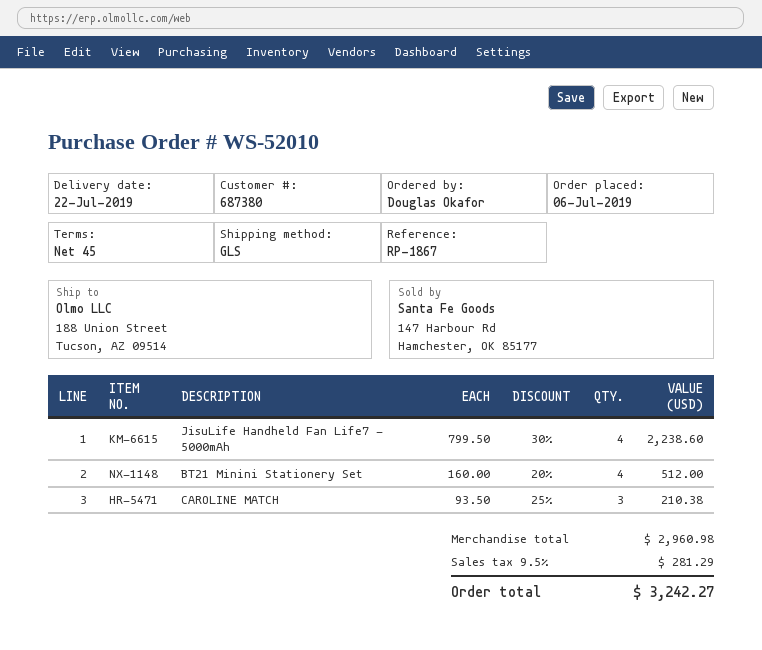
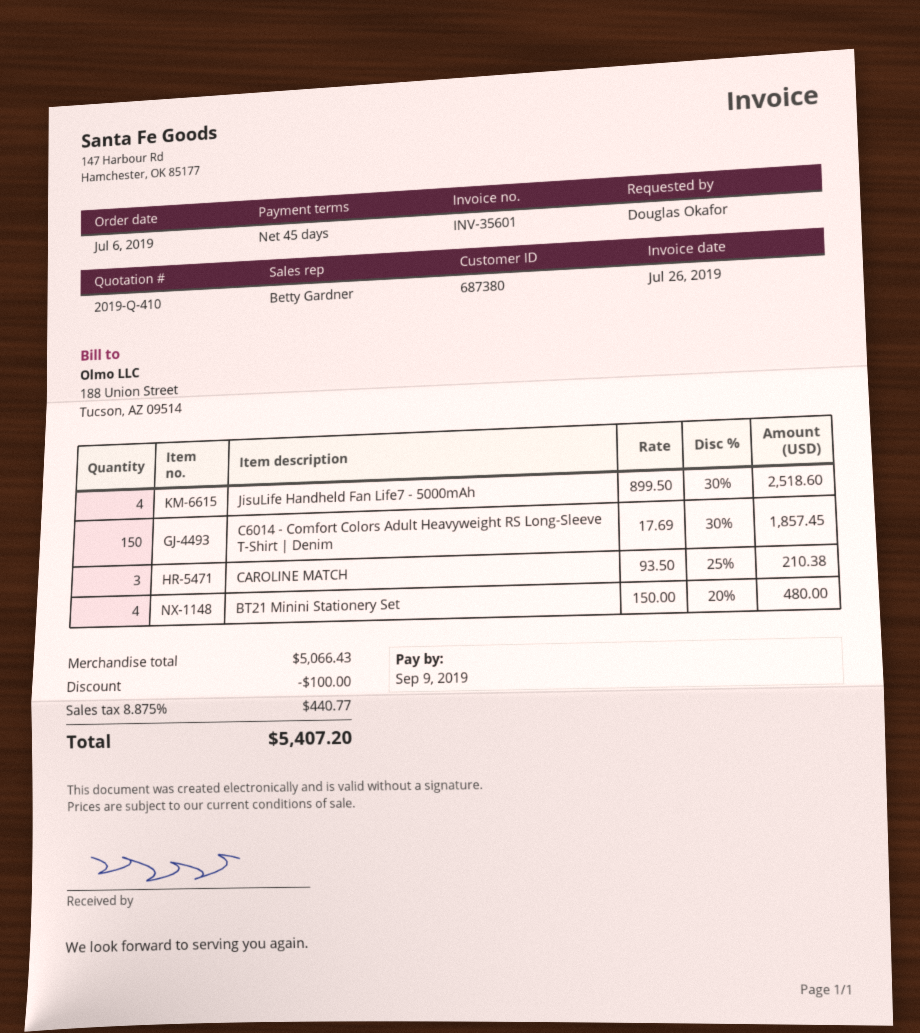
JisuLife Handheld Fan Life7 - 5000mAh: 4 x 799.50 - 30% = 2238.60 -> 4 x 899.50 - 30% = 2518.60
BT21 Minini Stationery Set: 4 x 160.00 - 20% = 512.00 -> 4 x 150.00 - 20% = 480.00
C6014 - Comfort Colors Adult Heavyweight RS Long-Sleeve T-Shirt | Denim: none -> 150 x 17.69 - 30% = 1857.45
subtotal: 2960.98 -> 5066.43
discount: none -> 100.00
tax: 9.5% = 281.29 -> 8.875% = 440.77
total: 3242.27 -> 5407.20

